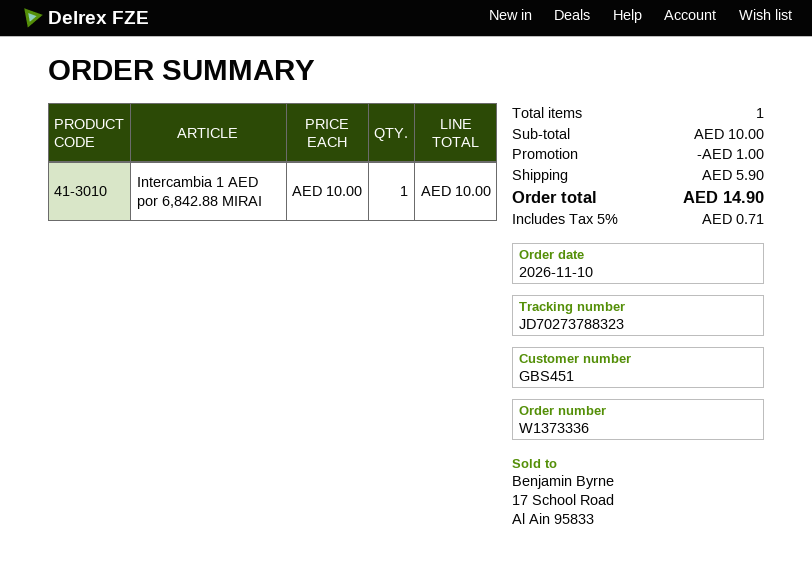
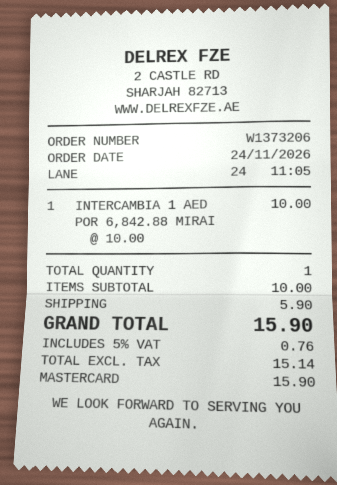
order number: W1373336 -> W1373206
order date: 2026-11-10 -> 2026-11-24
discount: 1.00 -> none
tax: 5% = 0.71 -> 5% = 0.76
total: 14.90 -> 15.90

